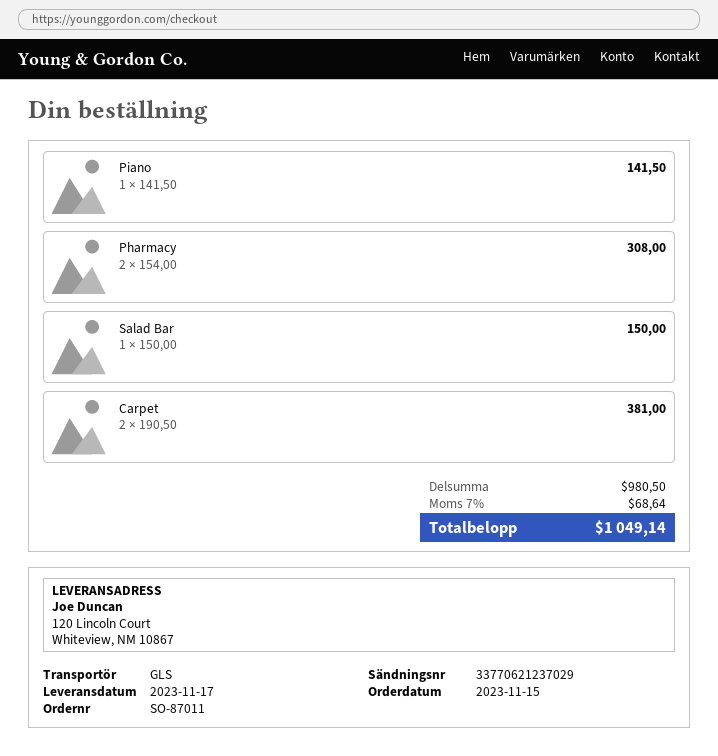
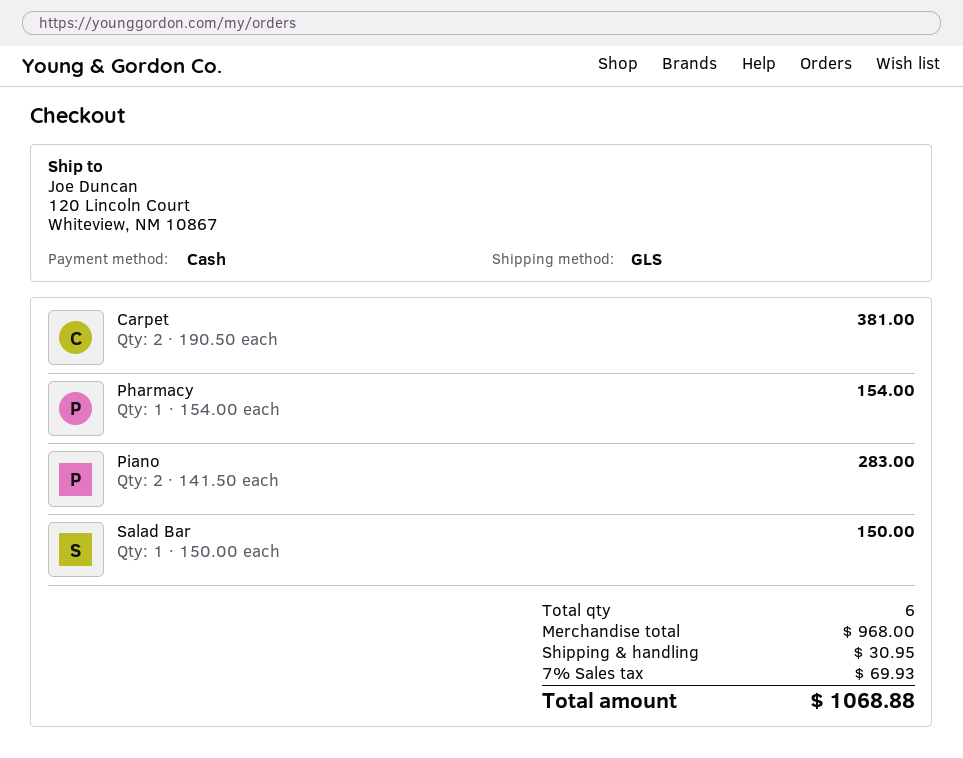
Piano: 1 x 141.50 = 141.50 -> 2 x 141.50 = 283.00
Pharmacy: 2 x 154.00 = 308.00 -> 1 x 154.00 = 154.00
subtotal: 980.50 -> 968.00
shipping: none -> 30.95
tax: 7% = 68.64 -> 7% = 69.93
total: 1049.14 -> 1068.88

